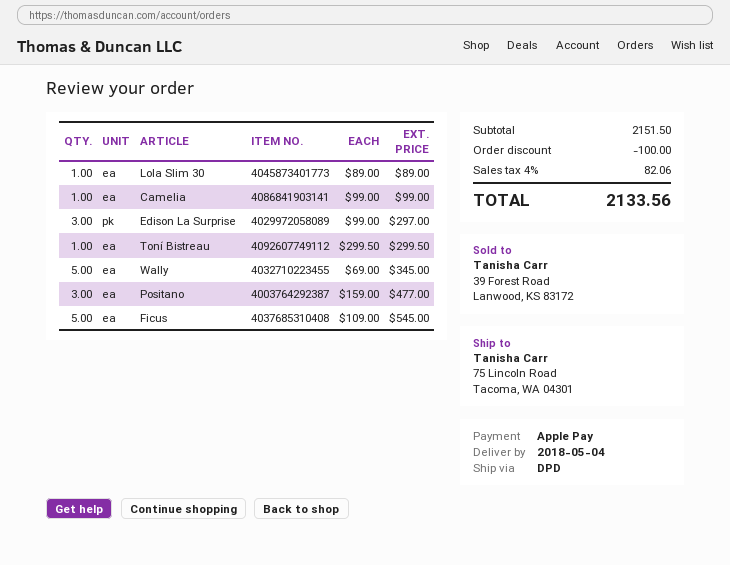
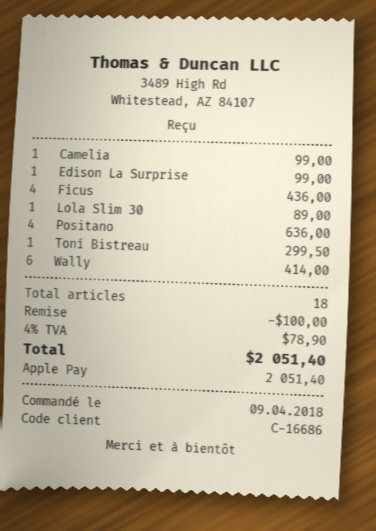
Edison La Surprise: 3 for 297.00 -> 1 for 99.00
Wally: 5 for 345.00 -> 6 for 414.00
Positano: 3 for 477.00 -> 4 for 636.00
Ficus: 5 for 545.00 -> 4 for 436.00
tax: 4% = 82.06 -> 4% = 78.90
total: 2133.56 -> 2051.40

